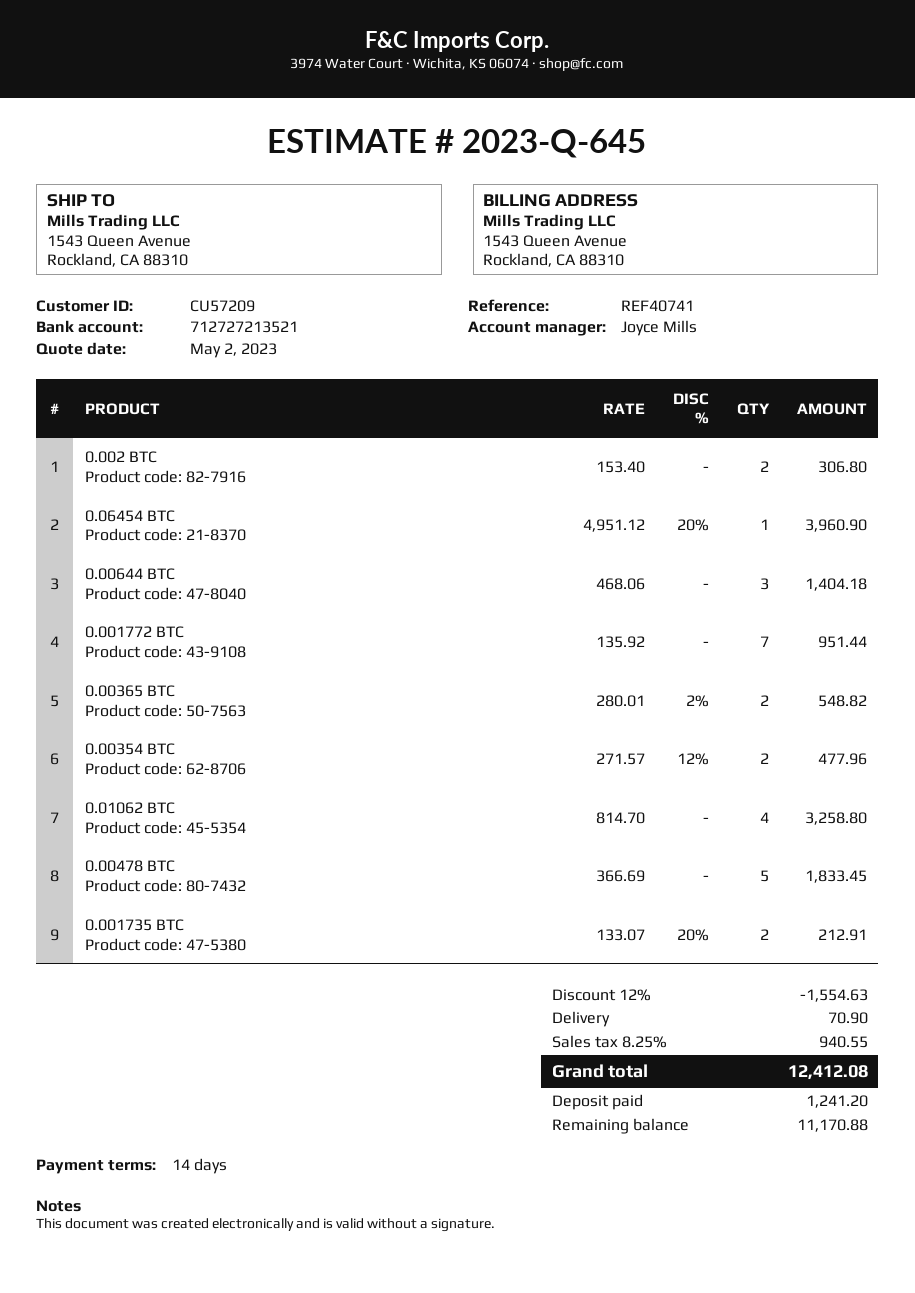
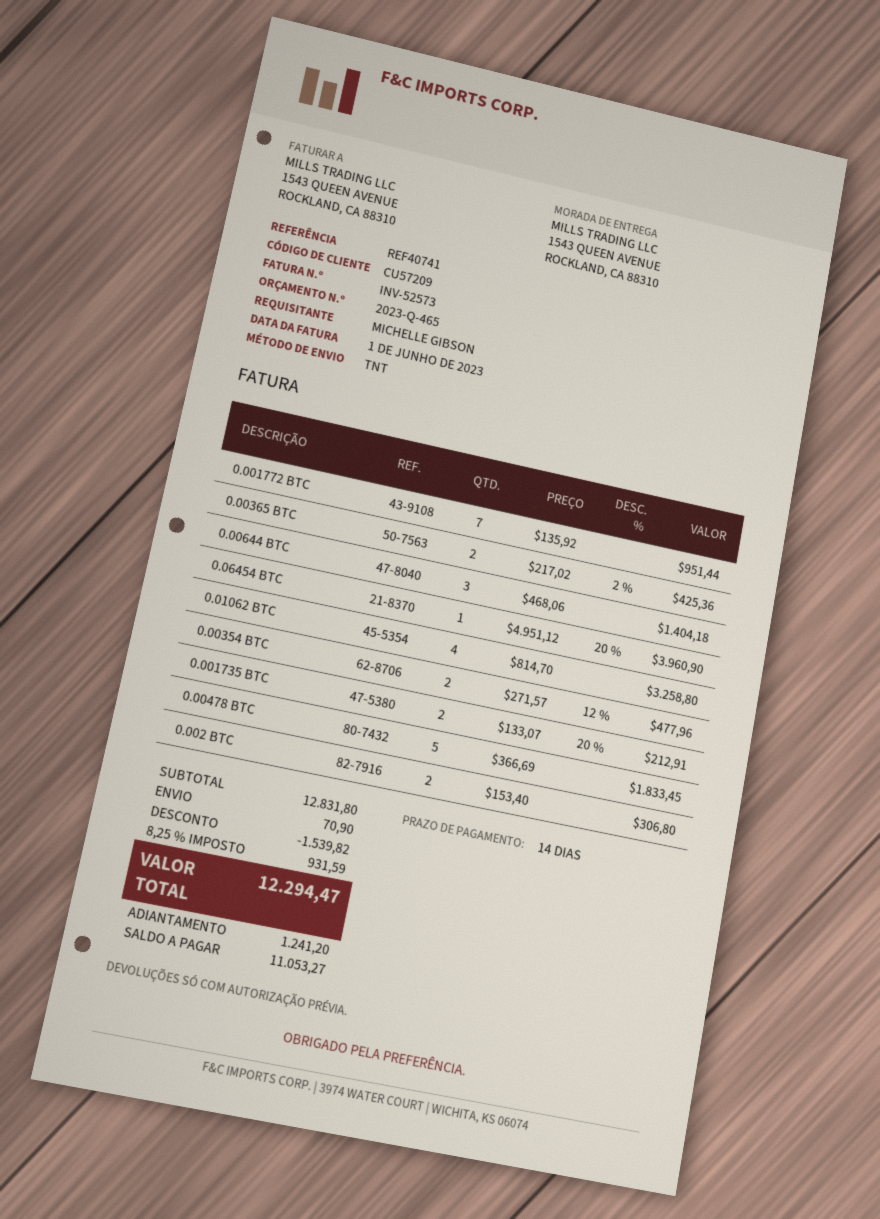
quote number: 2023-Q-645 -> 2023-Q-465
0.00365 BTC: 2 x 280.01 - 2% = 548.82 -> 2 x 217.02 - 2% = 425.36
discount: 1554.63 -> 1539.82
tax: 8.25% = 940.55 -> 8.25% = 931.59
total: 12412.08 -> 12294.47
balance: 11170.88 -> 11053.27

